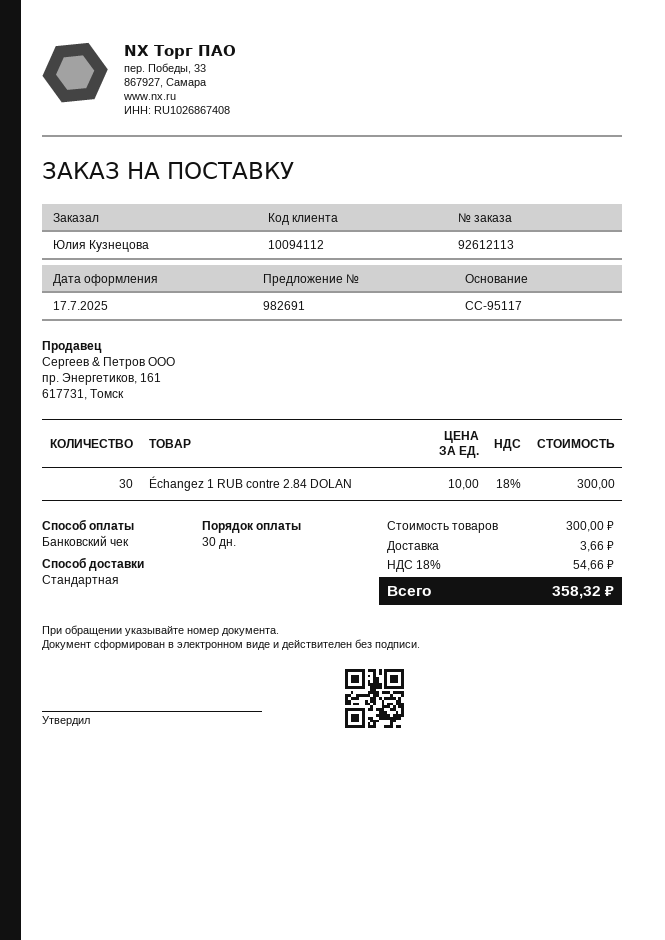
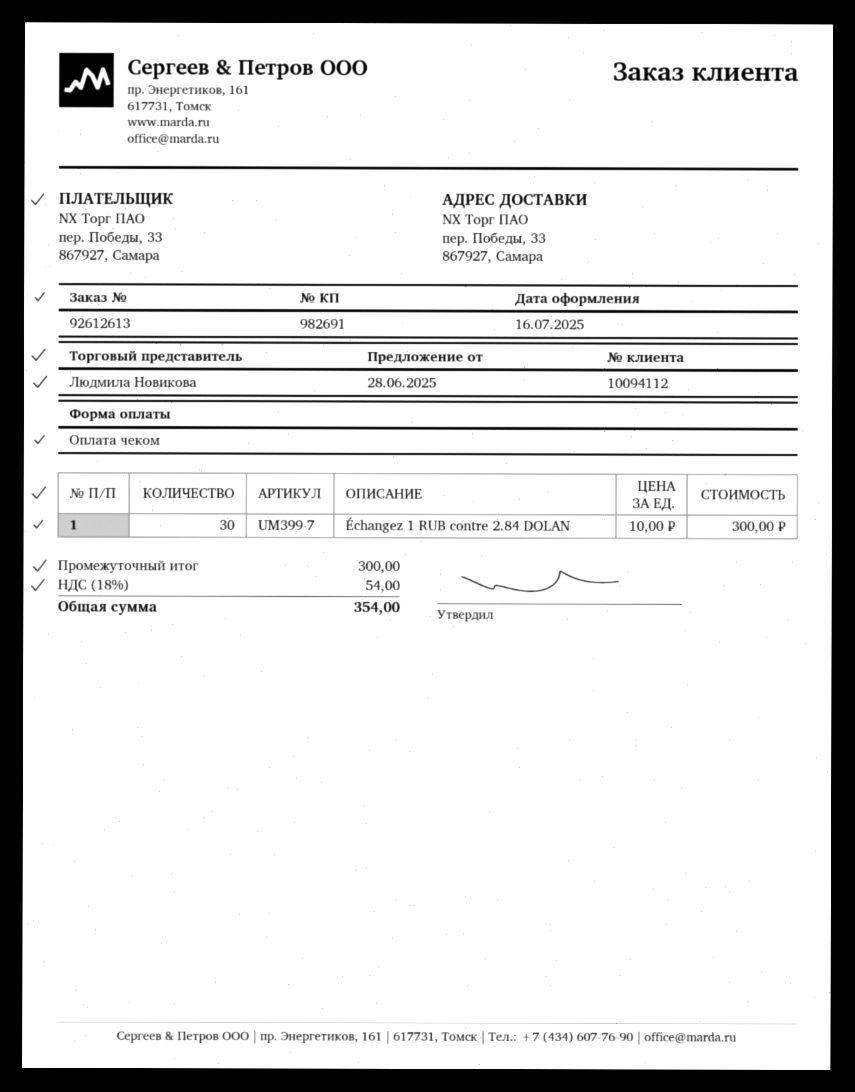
order number: 92612113 -> 92612613
order date: 2025-07-17 -> 2025-07-16
shipping: 3.66 -> none
tax: 18% = 54.66 -> 18% = 54.00
total: 358.32 -> 354.00

